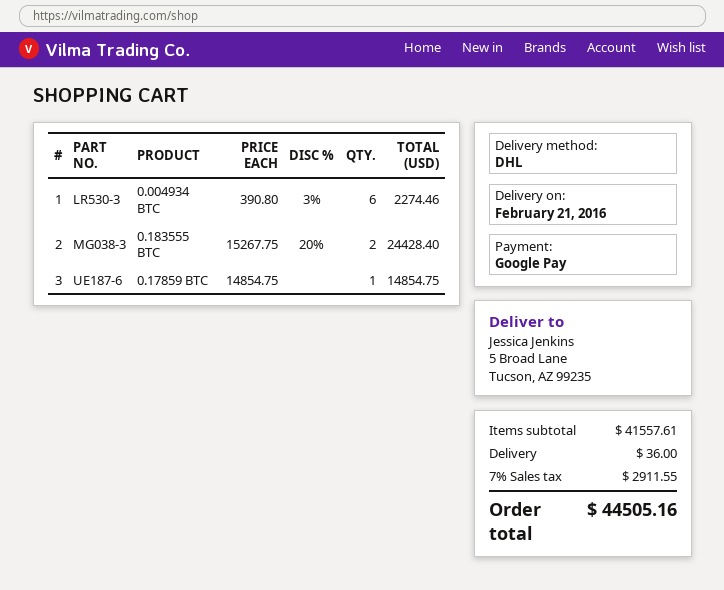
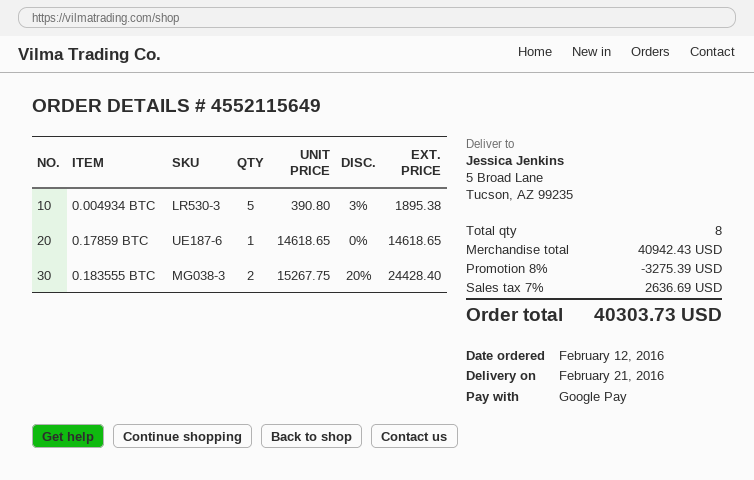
0.004934 BTC: 6 x 390.80 - 3% = 2274.46 -> 5 x 390.80 - 3% = 1895.38
0.17859 BTC: 1 x 14854.75 = 14854.75 -> 1 x 14618.65 = 14618.65
subtotal: 41557.61 -> 40942.43
discount: none -> 8% = 3275.39
shipping: 36.00 -> none
tax: 7% = 2911.55 -> 7% = 2636.69
total: 44505.16 -> 40303.73

